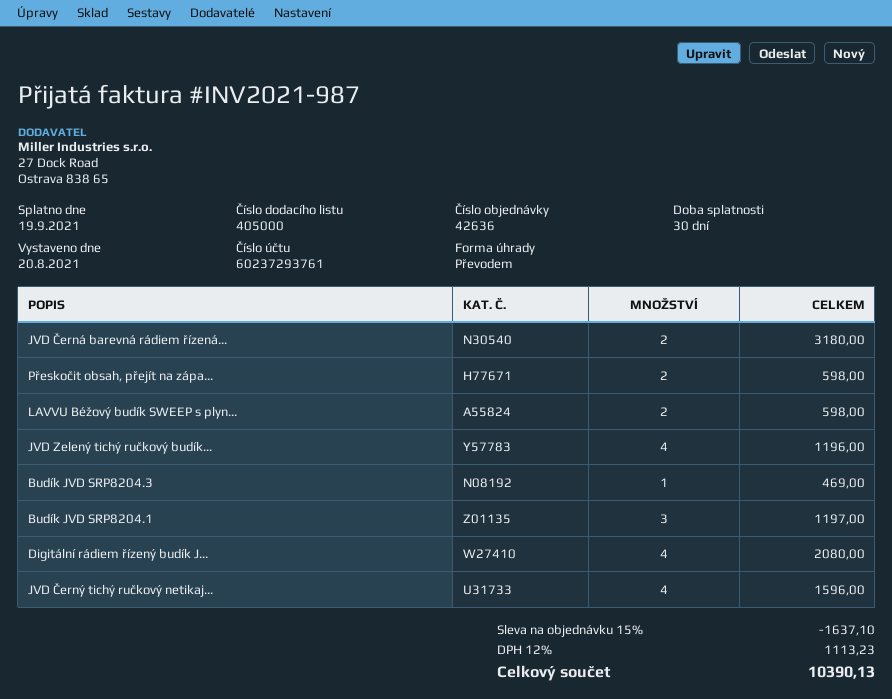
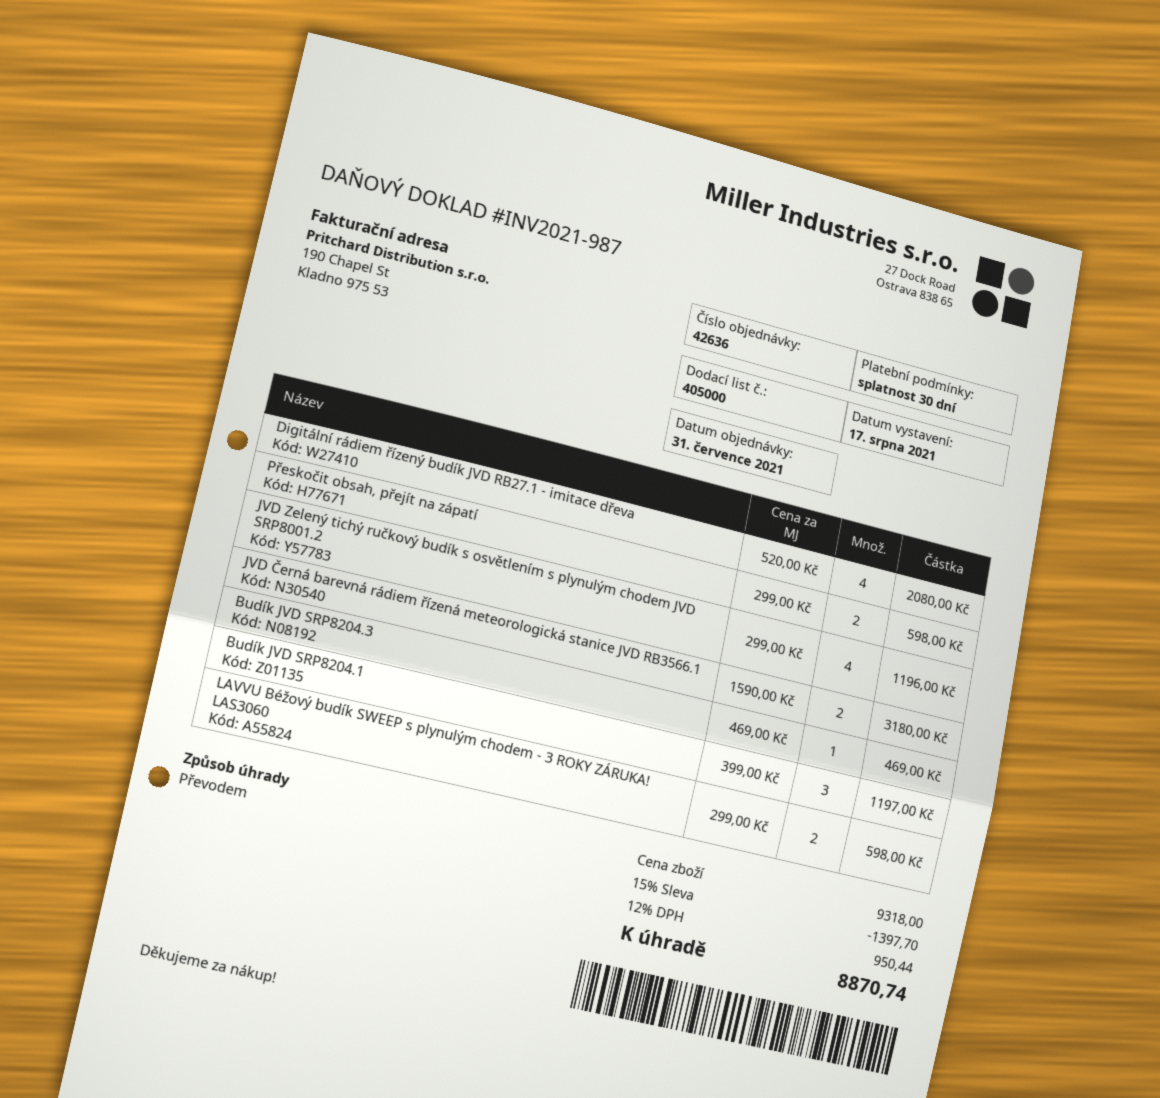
invoice date: 2021-08-20 -> 2021-08-17
JVD Černý tichý ručkový netikaj...: 4 for 1596.00 -> none
discount: 15% = 1637.10 -> 15% = 1397.70
tax: 12% = 1113.23 -> 12% = 950.44
total: 10390.13 -> 8870.74

